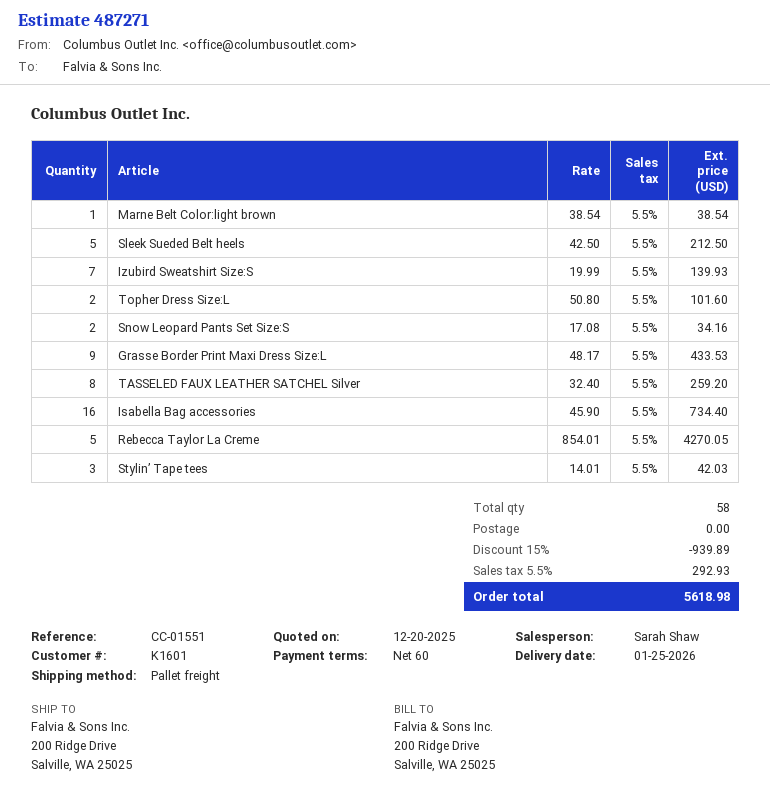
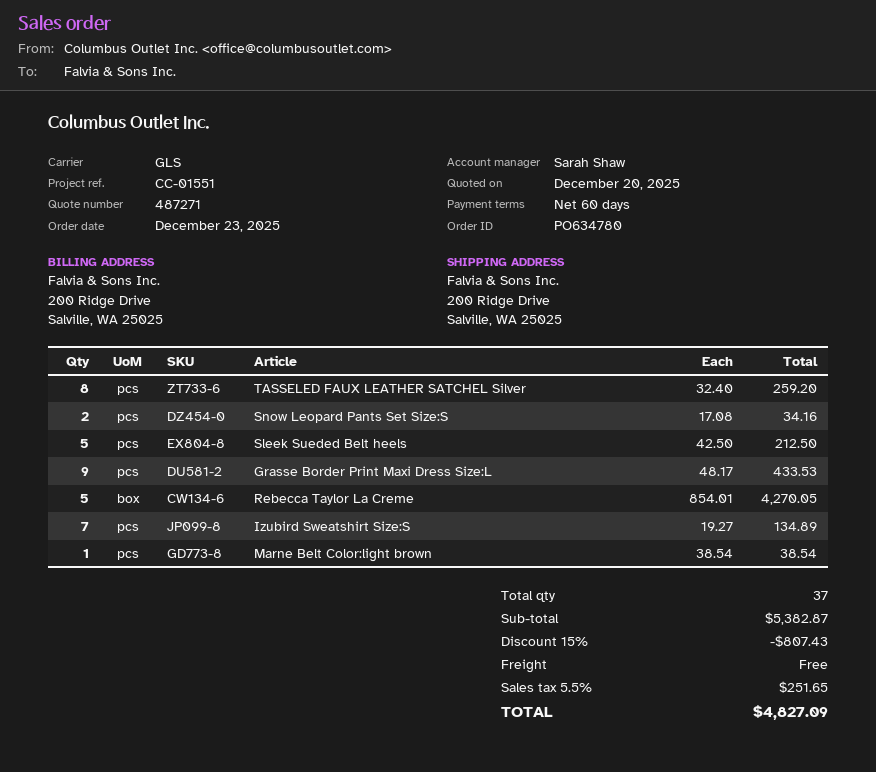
shipping method: pallet freight -> GLS
Izubird Sweatshirt Size:S: 7 x 19.99 = 139.93 -> 7 x 19.27 = 134.89
Topher Dress Size:L: 2 x 50.80 = 101.60 -> none
Isabella Bag accessories: 16 x 45.90 = 734.40 -> none
Stylin’ Tape tees: 3 x 14.01 = 42.03 -> none
total quantity: 58 -> 37
discount: 15% = 939.89 -> 15% = 807.43
tax: 5.5% = 292.93 -> 5.5% = 251.65
total: 5618.98 -> 4827.09

